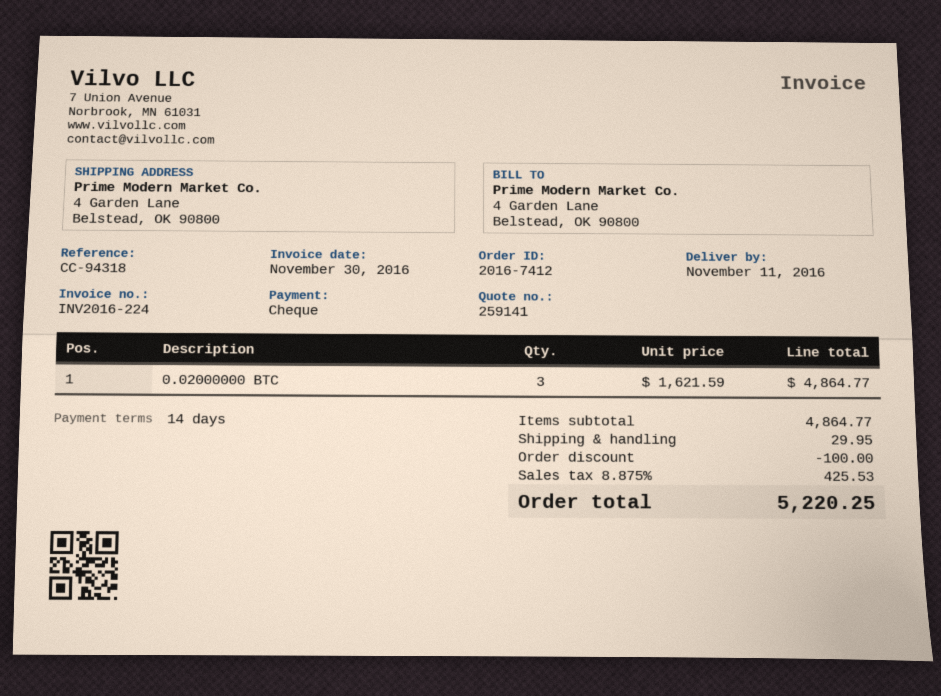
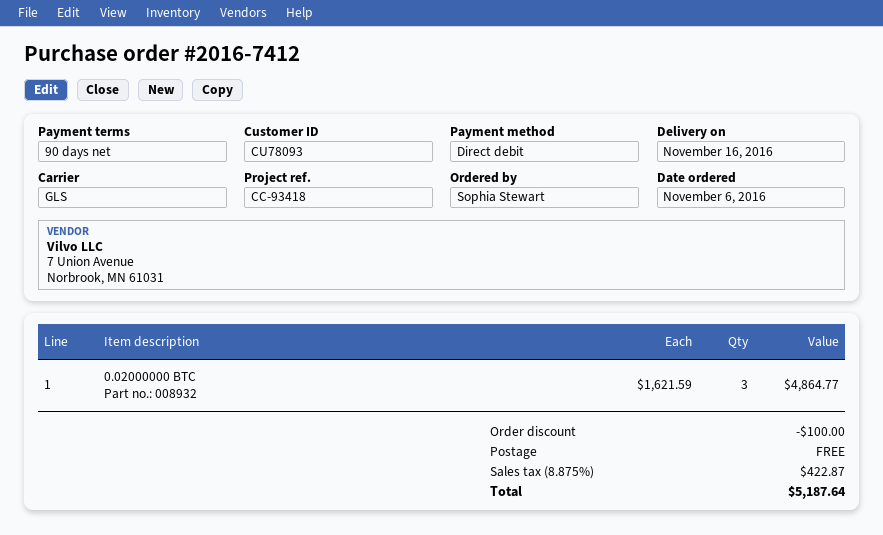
delivery date: 2016-11-11 -> 2016-11-16
payment terms: 14 days -> 90 days
reference: CC-94318 -> CC-93418
payment method: cheque -> direct debit
shipping: 29.95 -> 0.00
tax: 8.875% = 425.53 -> 8.875% = 422.87
total: 5220.25 -> 5187.64

